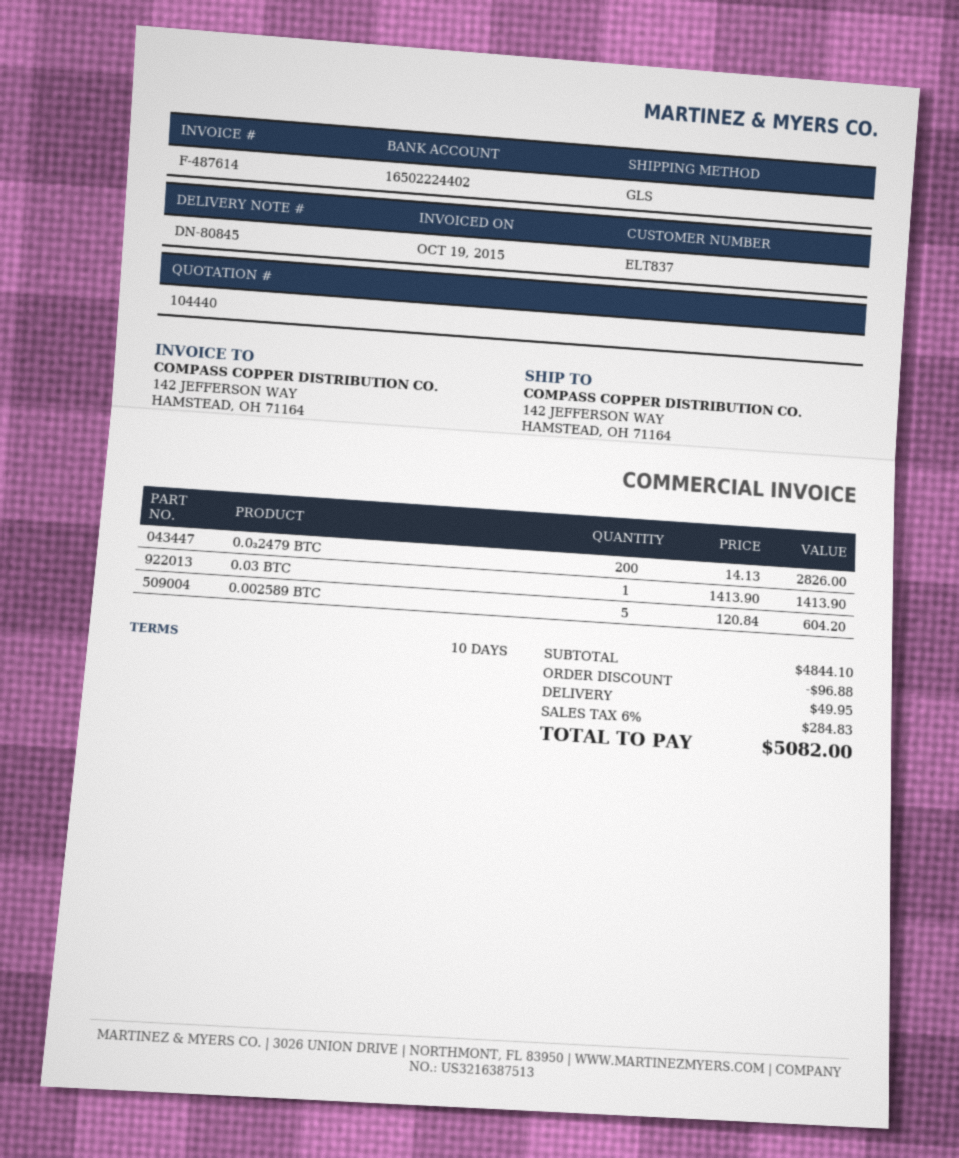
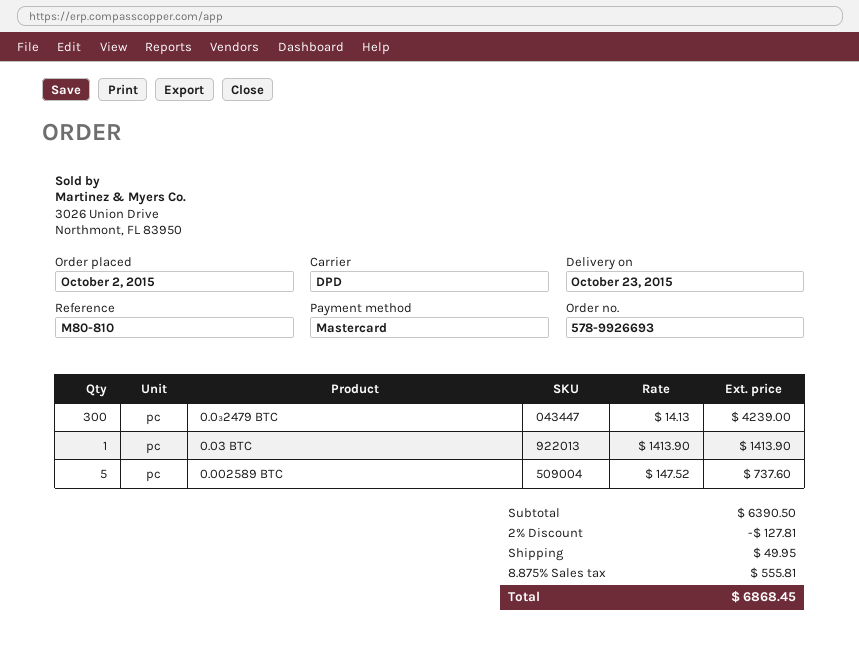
shipping method: GLS -> DPD
0.0₃2479 BTC: 200 x 14.13 = 2826.00 -> 300 x 14.13 = 4239.00
0.002589 BTC: 5 x 120.84 = 604.20 -> 5 x 147.52 = 737.60
subtotal: 4844.10 -> 6390.50
discount: 96.88 -> 127.81
tax: 6% = 284.83 -> 8.875% = 555.81
total: 5082.00 -> 6868.45

